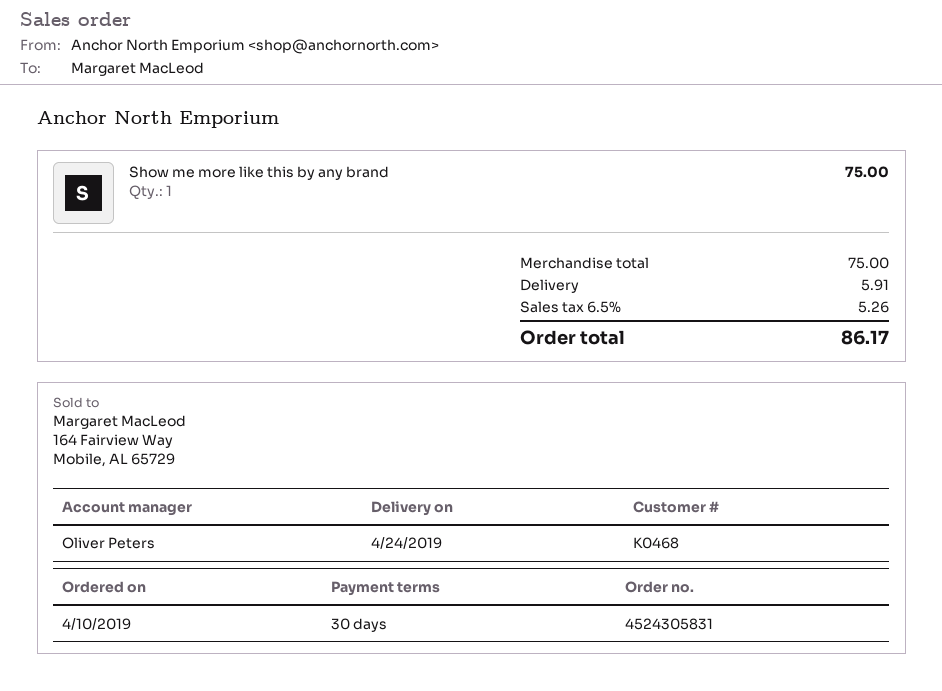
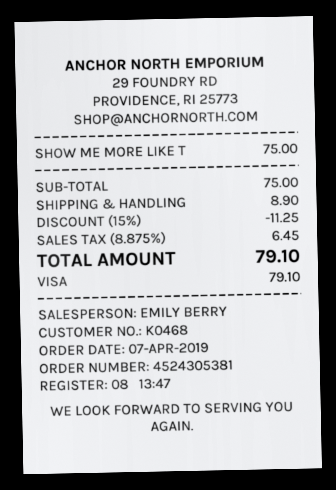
order number: 4524305831 -> 4524305381
order date: 2019-04-10 -> 2019-04-07
sales rep: Oliver Peters -> EMILY BERRY
discount: none -> 15% = 11.25
shipping: 5.91 -> 8.90
tax: 6.5% = 5.26 -> 8.875% = 6.45
total: 86.17 -> 79.10

